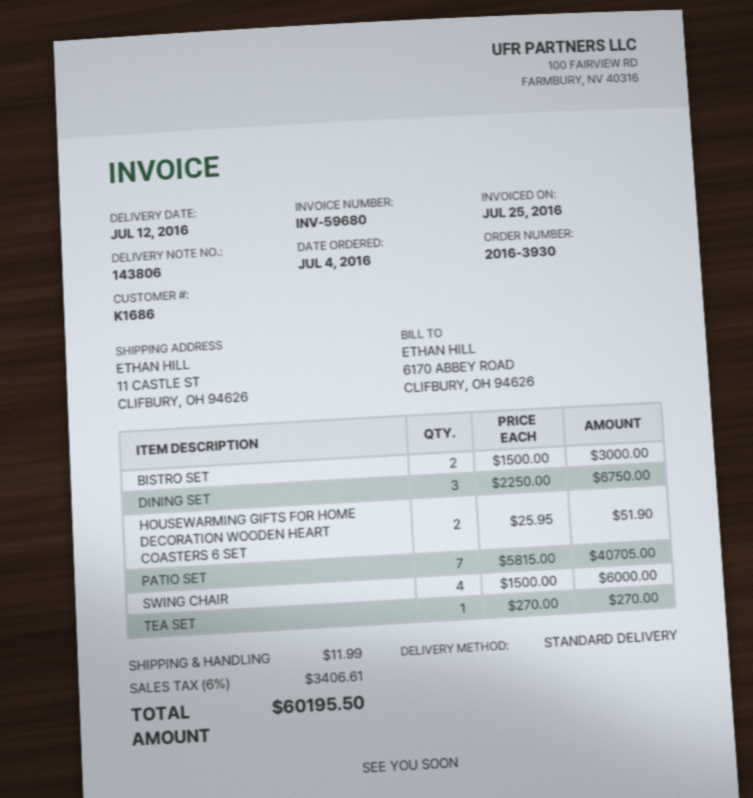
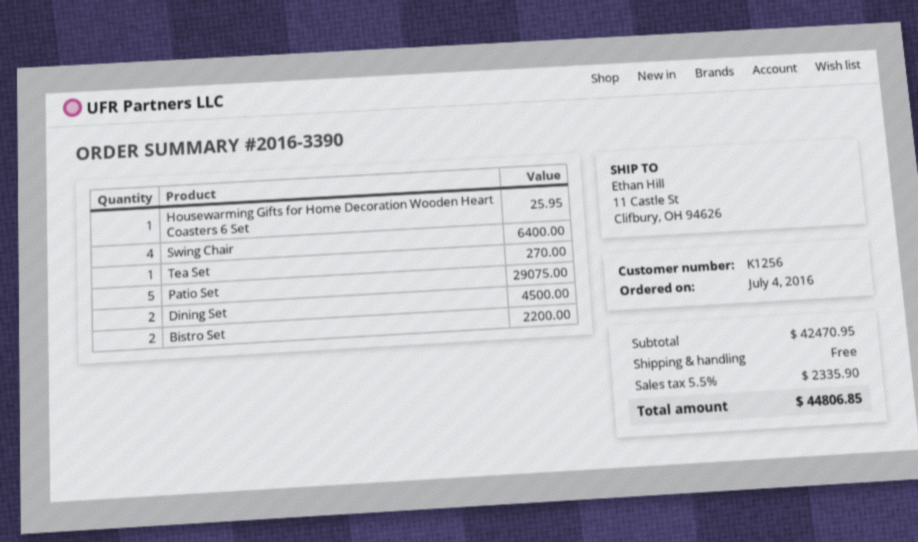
order number: 2016-3930 -> 2016-3390
customer number: K1686 -> K1256
BISTRO SET: 2 for 3000.00 -> 2 for 2200.00
DINING SET: 3 for 6750.00 -> 2 for 4500.00
HOUSEWARMING GIFTS FOR HOME DECORATION WOODEN HEART COASTERS 6 SET: 2 for 51.90 -> 1 for 25.95
PATIO SET: 7 for 40705.00 -> 5 for 29075.00
SWING CHAIR: 4 for 6000.00 -> 4 for 6400.00
shipping: 11.99 -> 0.00
tax: 6% = 3406.61 -> 5.5% = 2335.90
total: 60195.50 -> 44806.85

